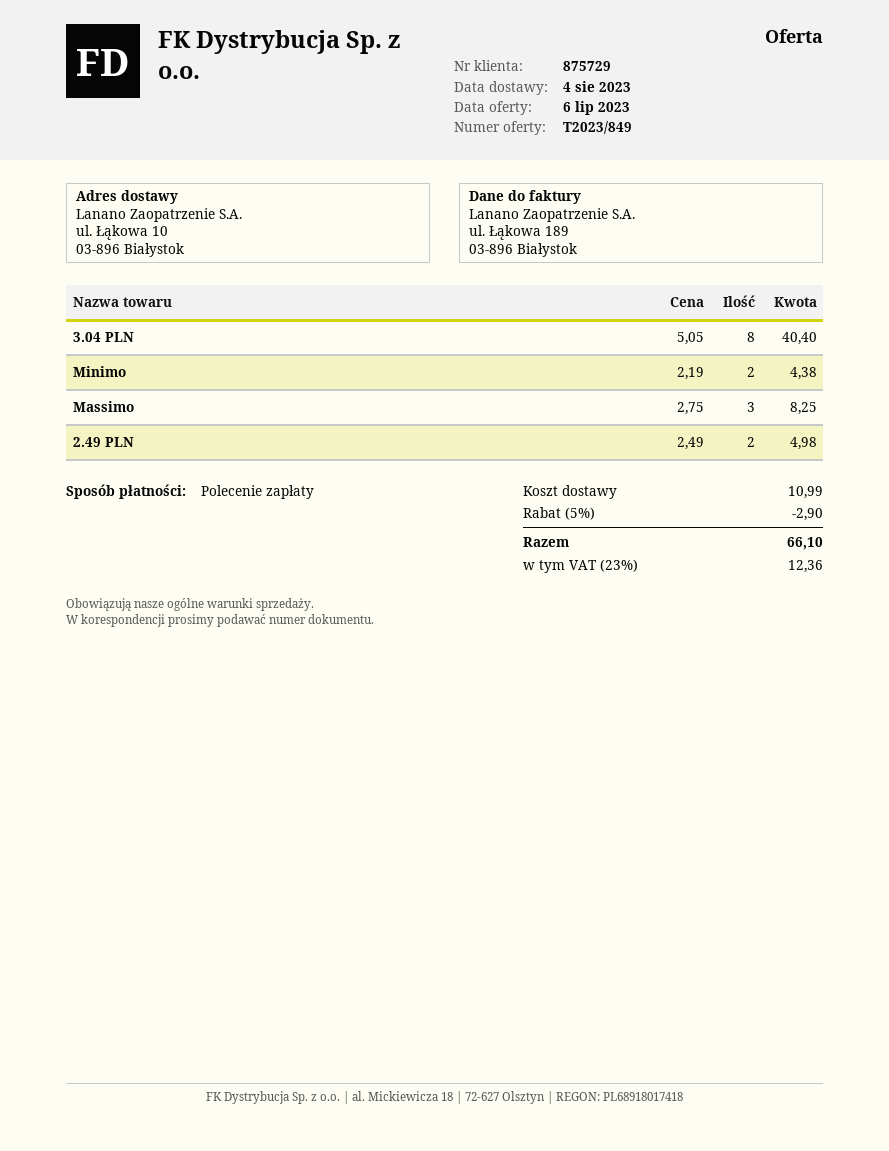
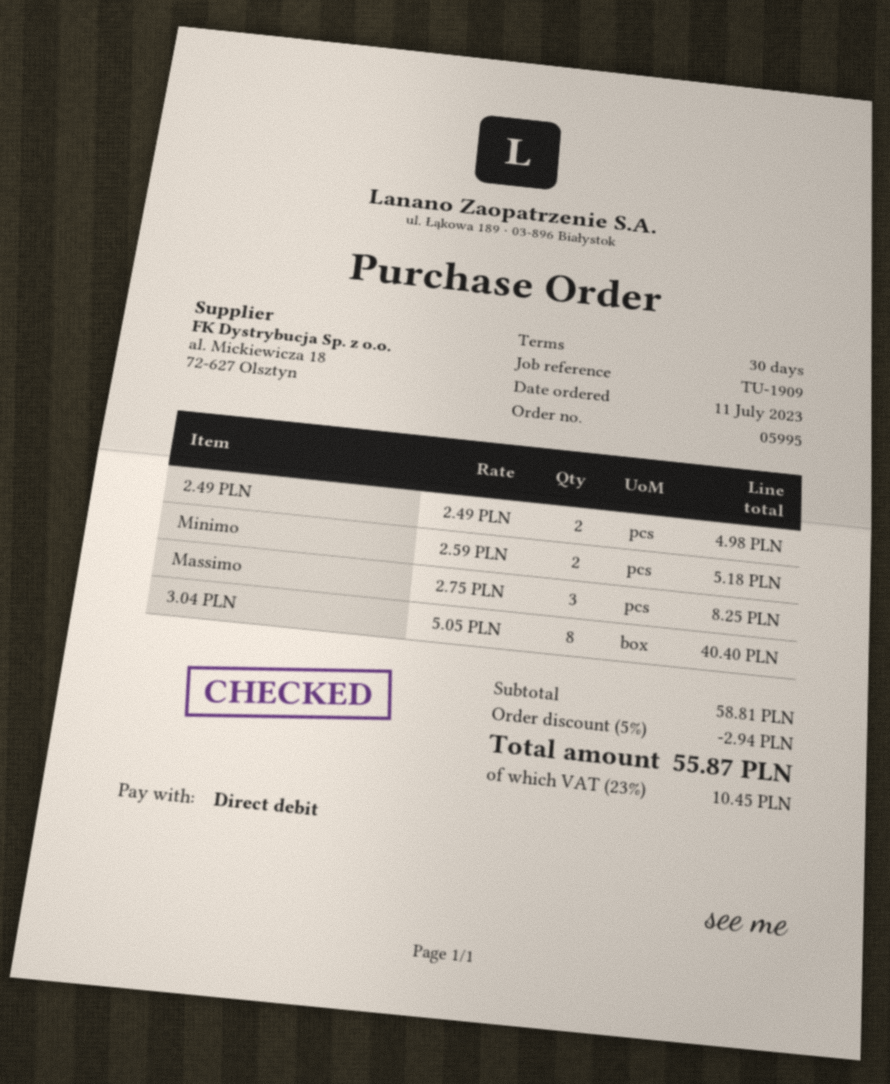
Minimo: 2 x 2.19 = 4.38 -> 2 x 2.59 = 5.18
discount: 5% = 2.90 -> 5% = 2.94
shipping: 10.99 -> none
tax: 23% = 12.36 -> 23% = 10.45
total: 66.10 -> 55.87

